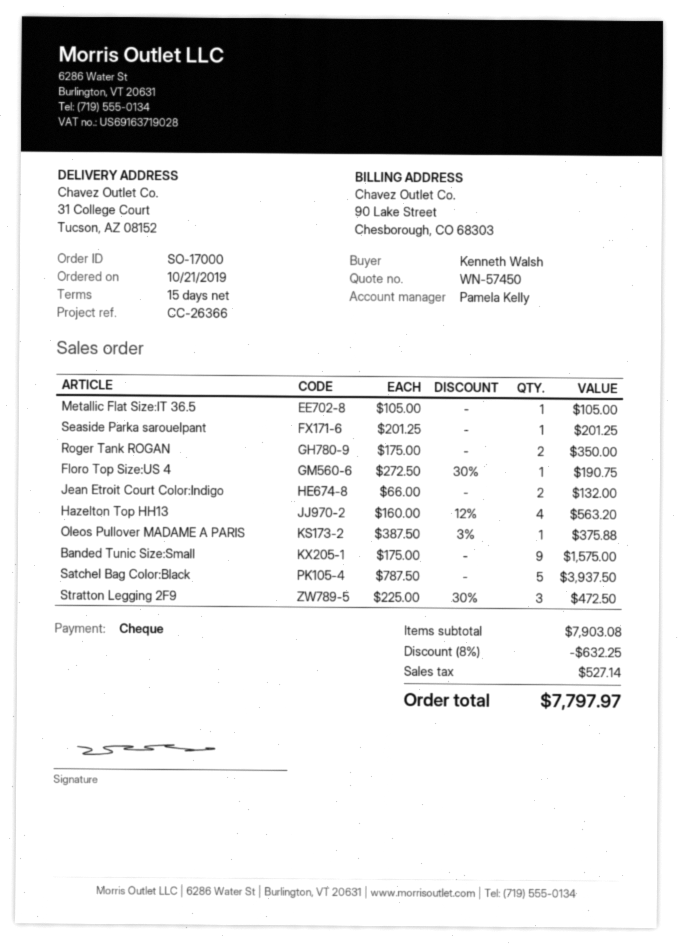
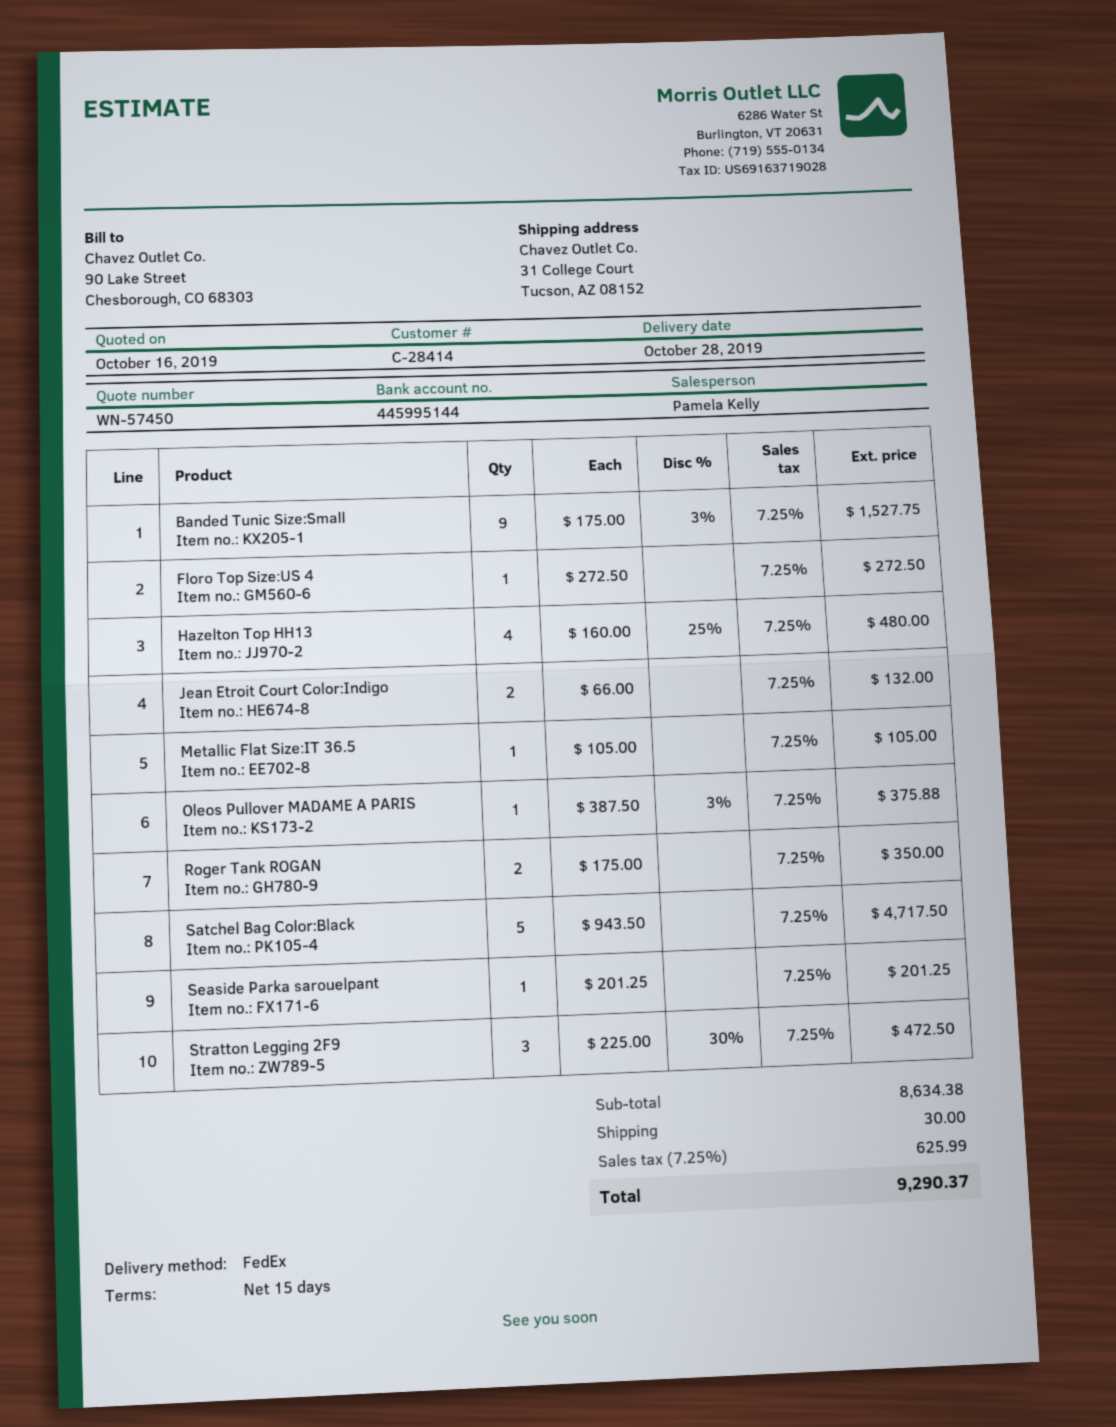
Floro Top Size:US 4: 1 x 272.50 - 30% = 190.75 -> 1 x 272.50 = 272.50
Hazelton Top HH13: 4 x 160.00 - 12% = 563.20 -> 4 x 160.00 - 25% = 480.00
Banded Tunic Size:Small: 9 x 175.00 = 1575.00 -> 9 x 175.00 - 3% = 1527.75
Satchel Bag Color:Black: 5 x 787.50 = 3937.50 -> 5 x 943.50 = 4717.50
subtotal: 7903.08 -> 8634.38
discount: 8% = 632.25 -> none
shipping: none -> 30.00
tax: 527.14 -> 625.99
total: 7797.97 -> 9290.37

